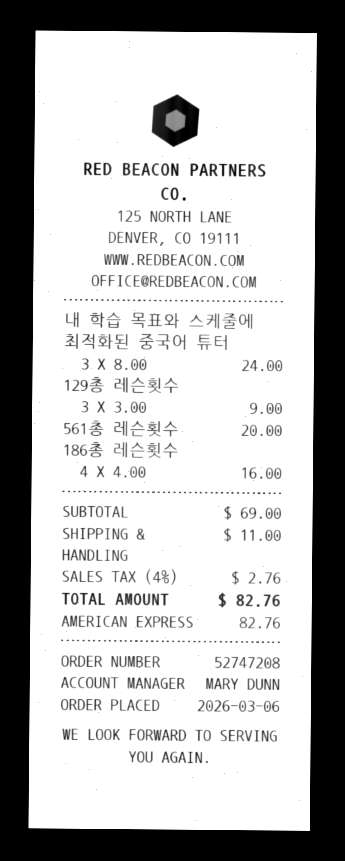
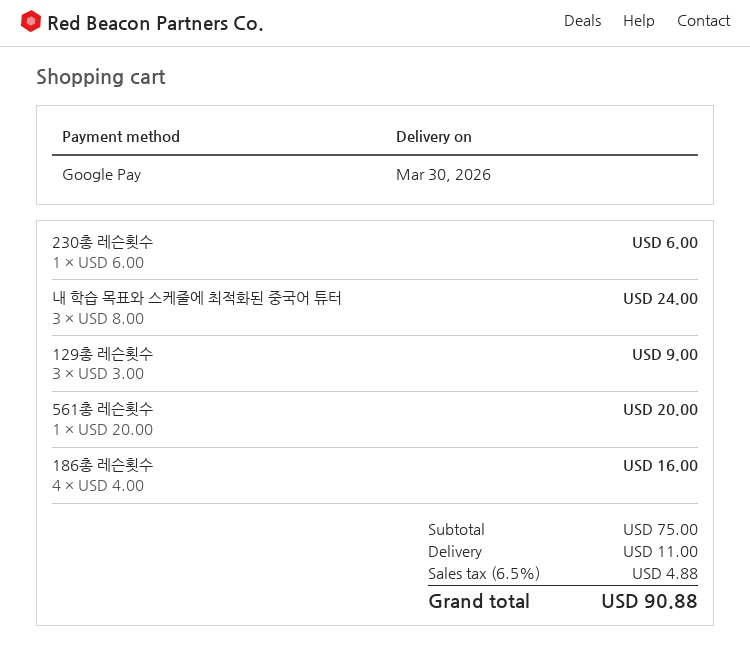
payment method: American Express -> Google Pay
230총 레슨횟수: none -> 1 x 6.00 = 6.00
subtotal: 69.00 -> 75.00
tax: 4% = 2.76 -> 6.5% = 4.88
total: 82.76 -> 90.88

